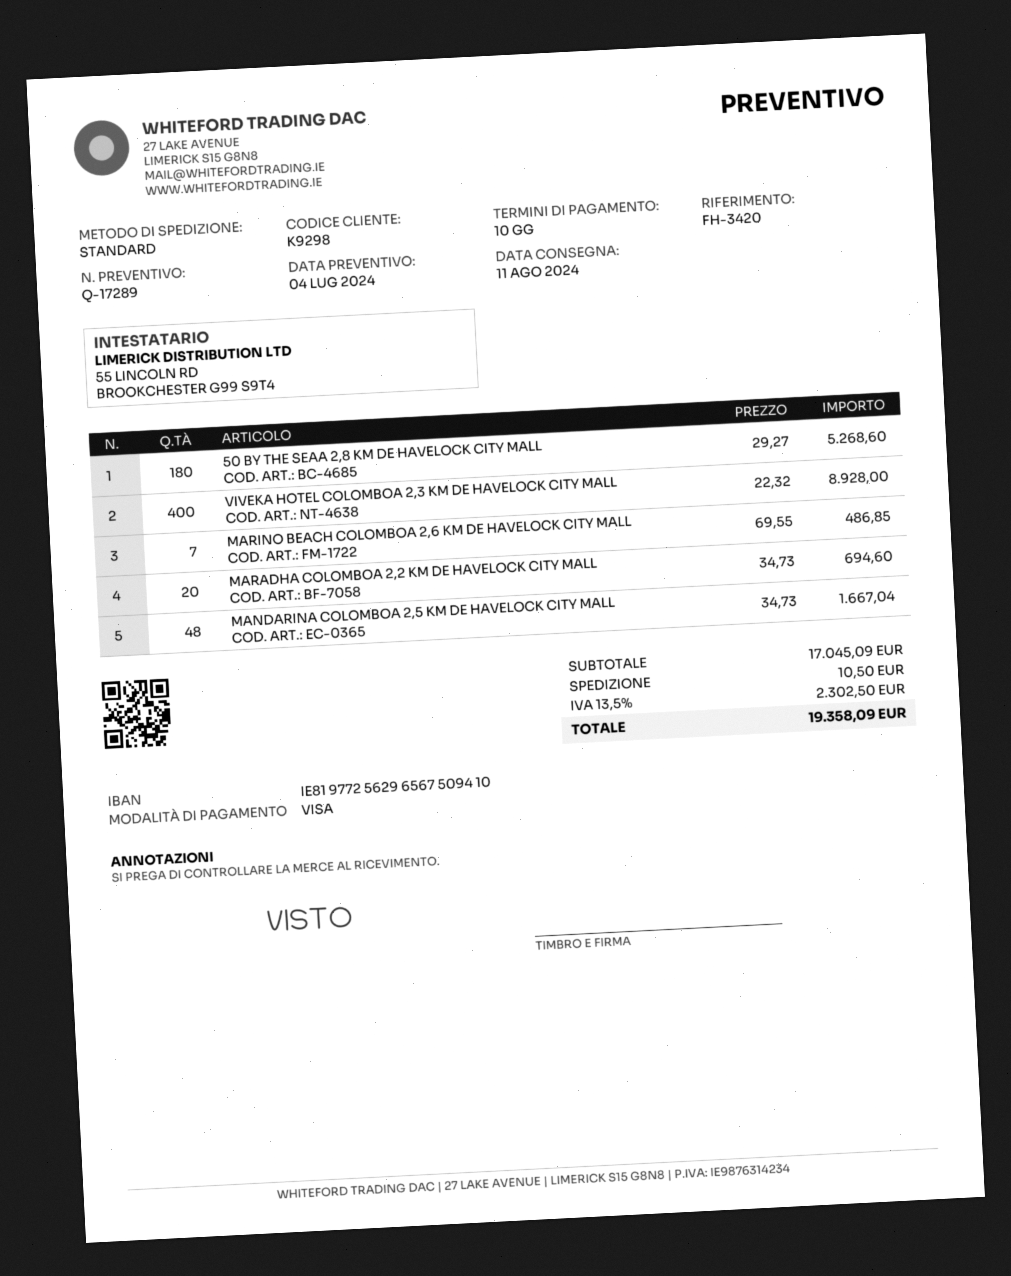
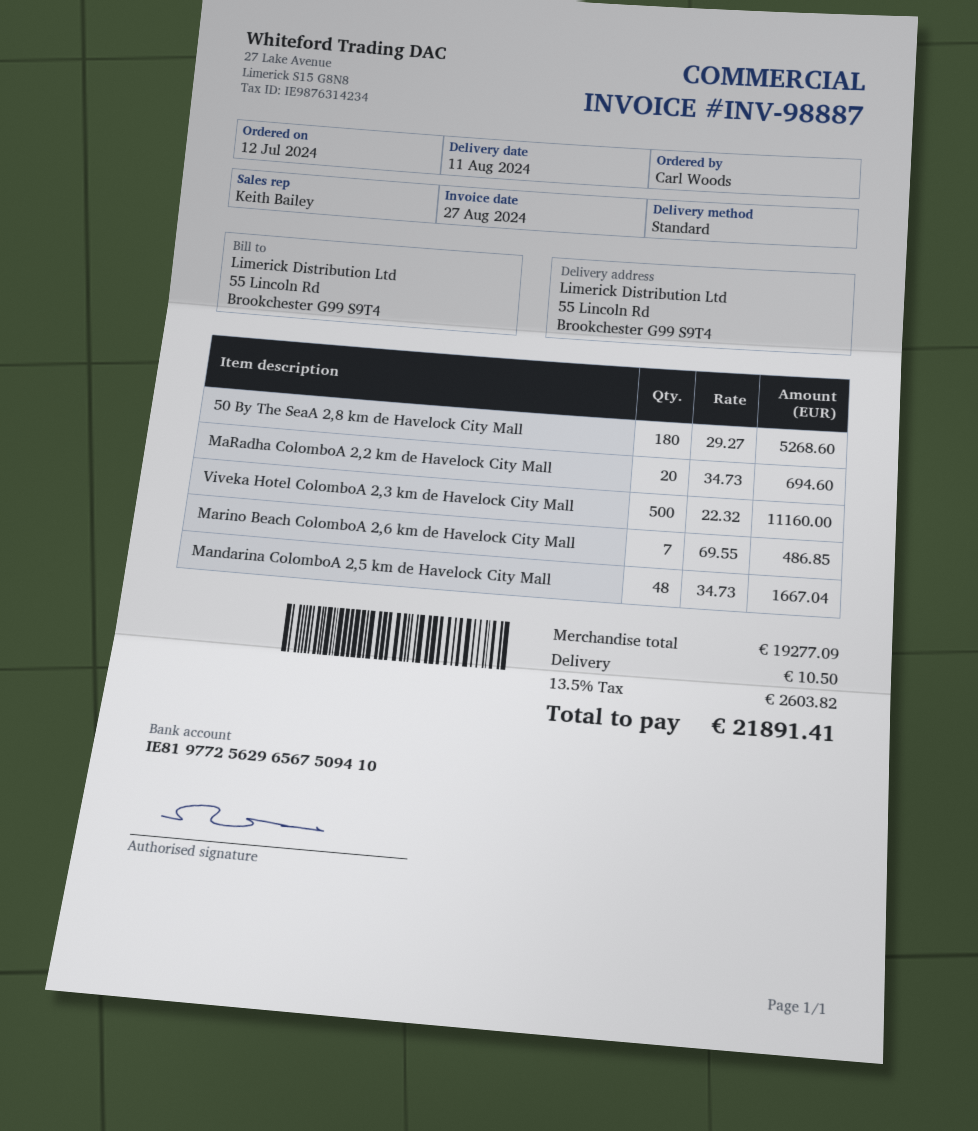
VIVEKA HOTEL COLOMBOA 2,3 KM DE HAVELOCK CITY MALL: 400 x 22.32 = 8928.00 -> 500 x 22.32 = 11160.00
subtotal: 17045.09 -> 19277.09
tax: 13.5% = 2302.50 -> 13.5% = 2603.82
total: 19358.09 -> 21891.41

